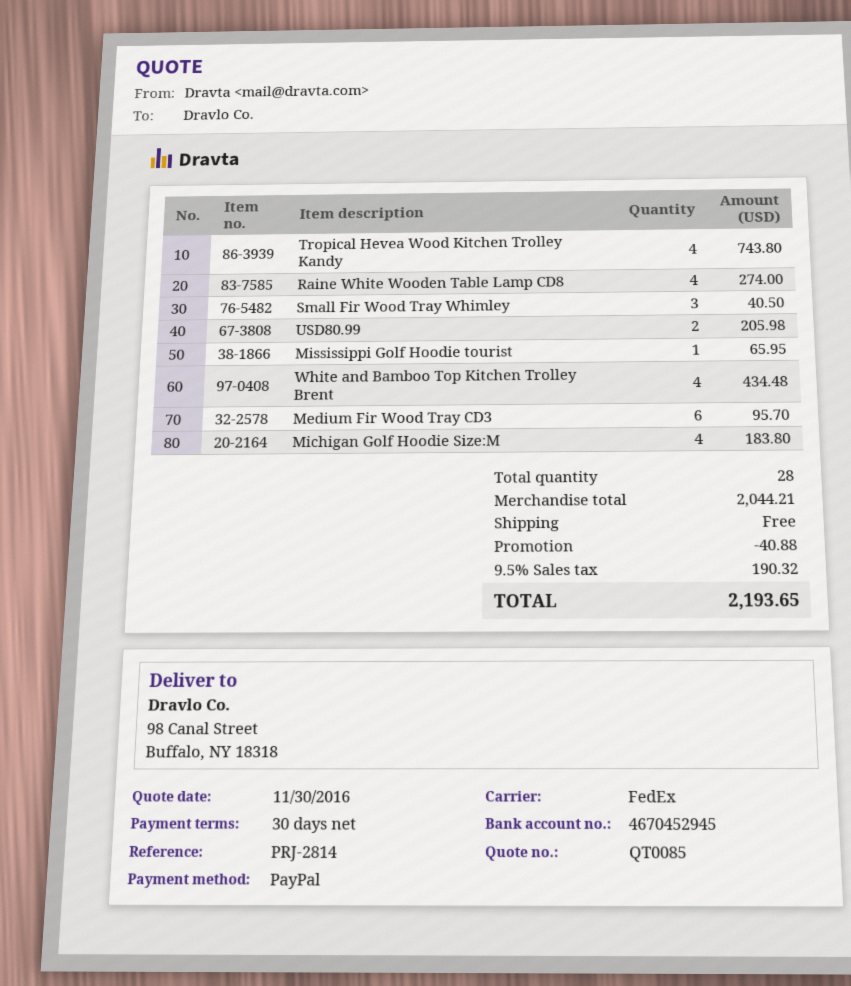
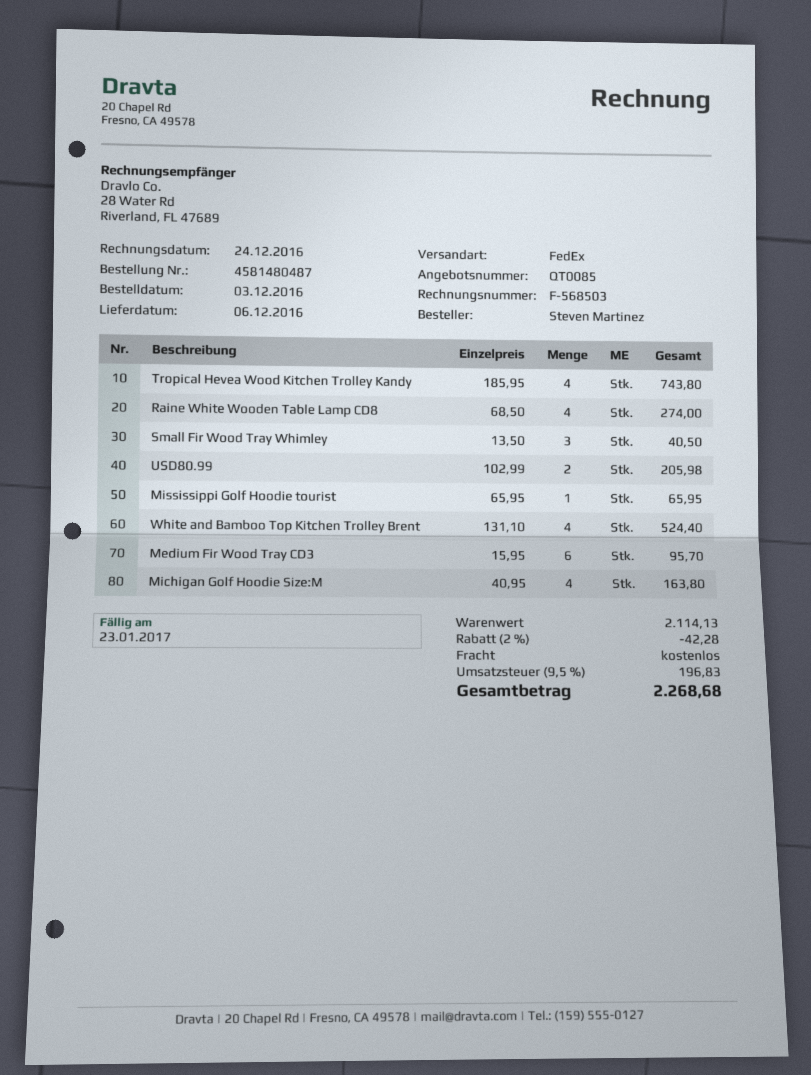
White and Bamboo Top Kitchen Trolley Brent: 4 for 434.48 -> 4 for 524.40
Michigan Golf Hoodie Size:M: 4 for 183.80 -> 4 for 163.80
subtotal: 2044.21 -> 2114.13
discount: 40.88 -> 42.28
tax: 9.5% = 190.32 -> 9.5% = 196.83
total: 2193.65 -> 2268.68

